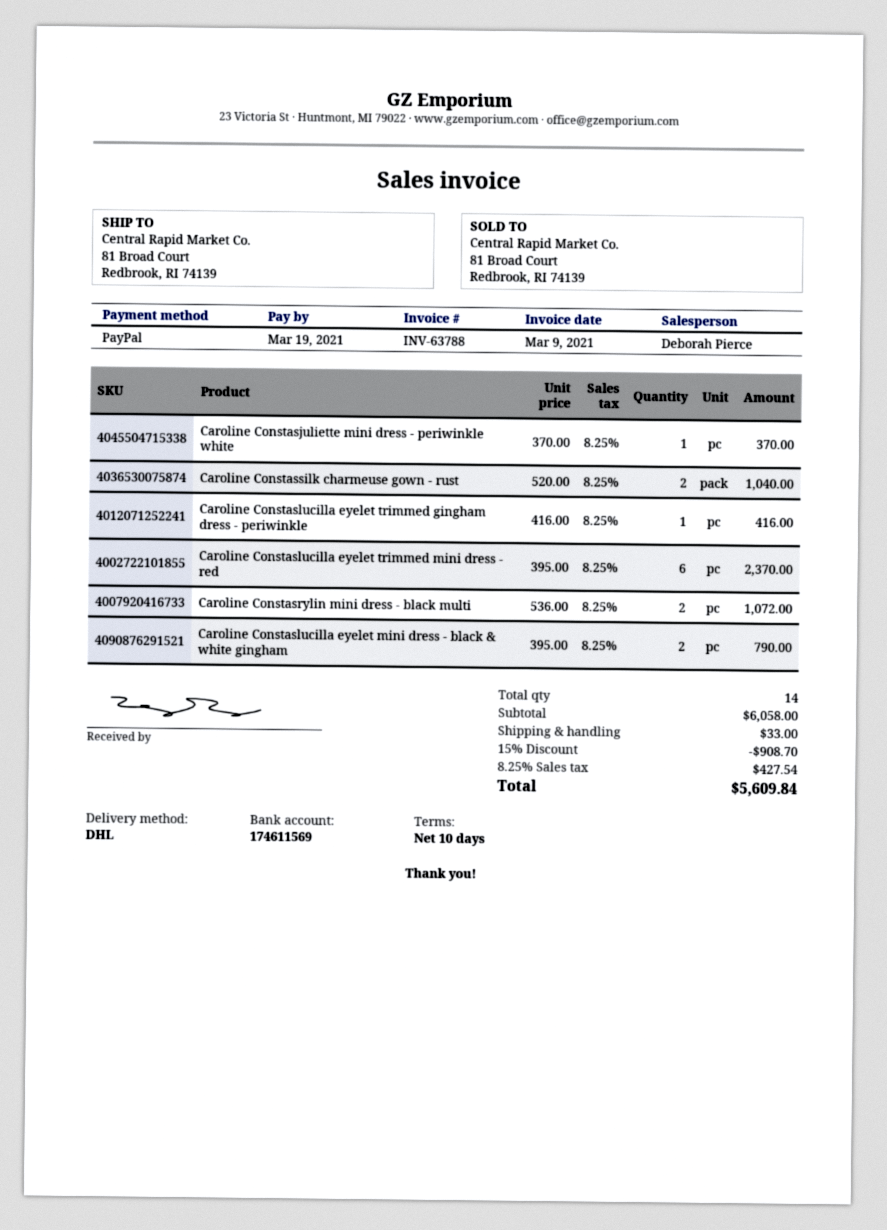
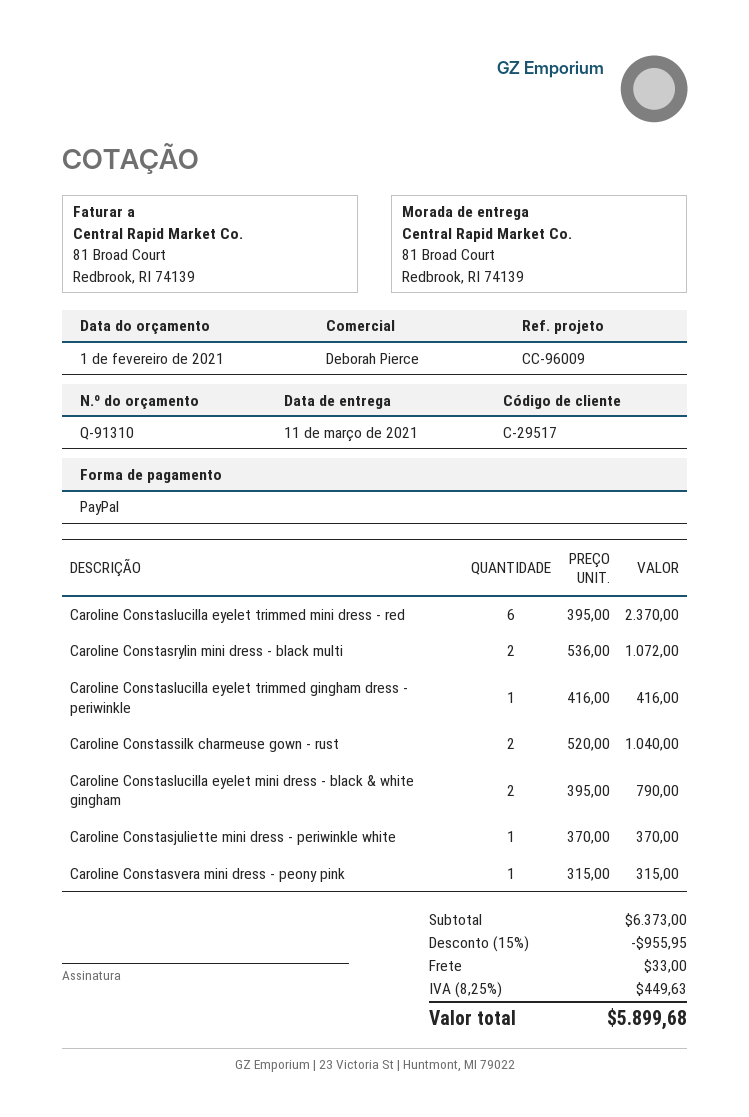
Caroline Constasvera mini dress - peony pink: none -> 1 x 315.00 = 315.00
subtotal: 6058.00 -> 6373.00
discount: 15% = 908.70 -> 15% = 955.95
tax: 8.25% = 427.54 -> 8.25% = 449.63
total: 5609.84 -> 5899.68

